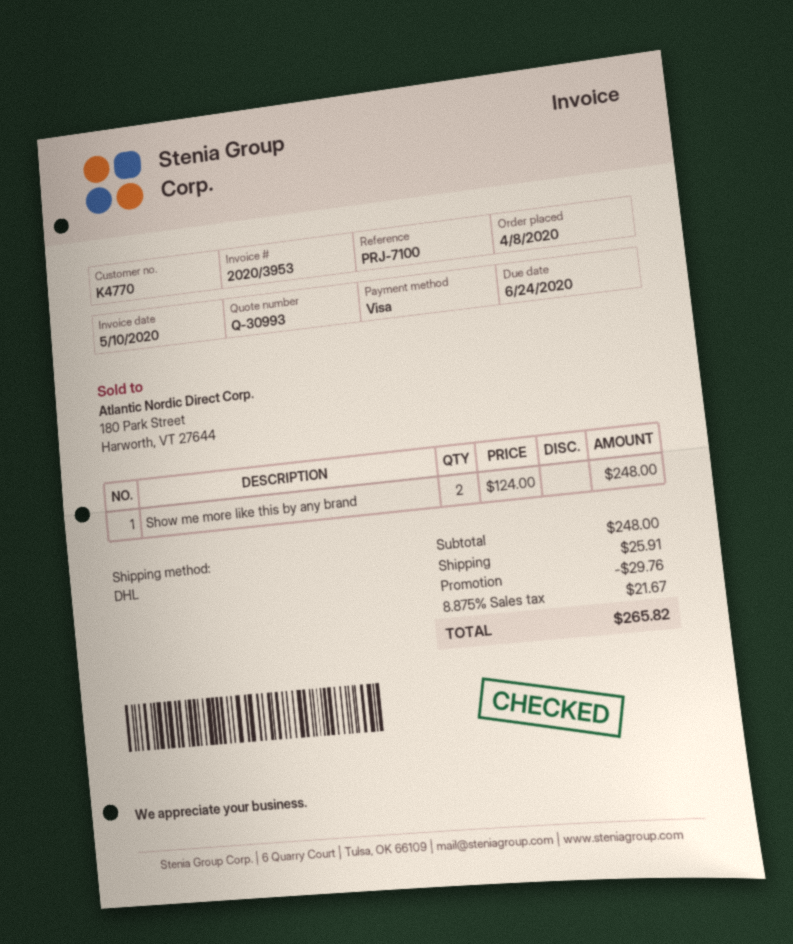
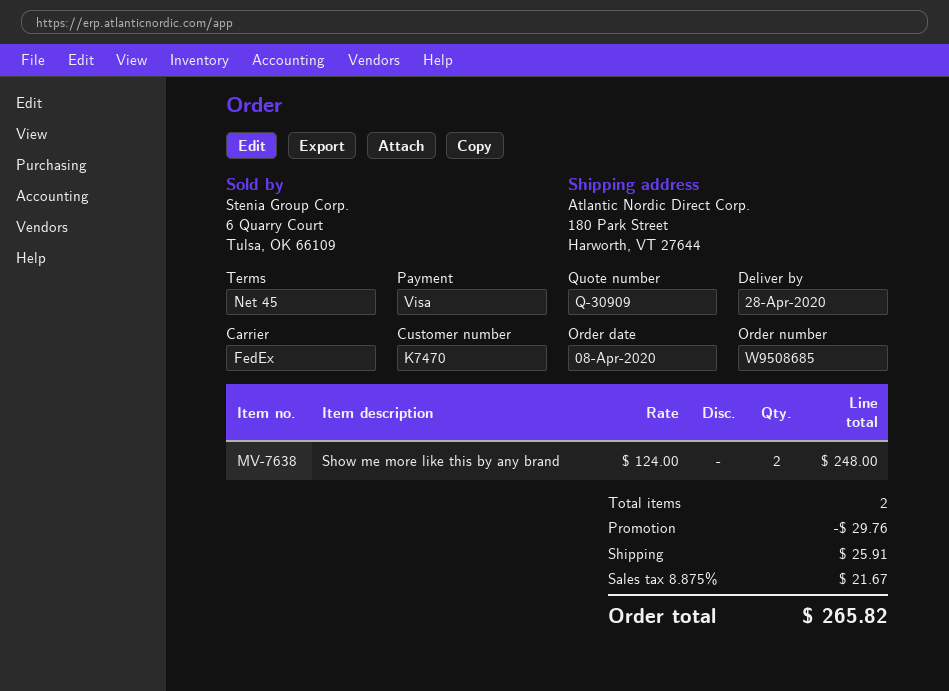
quote number: Q-30993 -> Q-30909
customer number: K4770 -> K7470
shipping method: DHL -> FedEx

